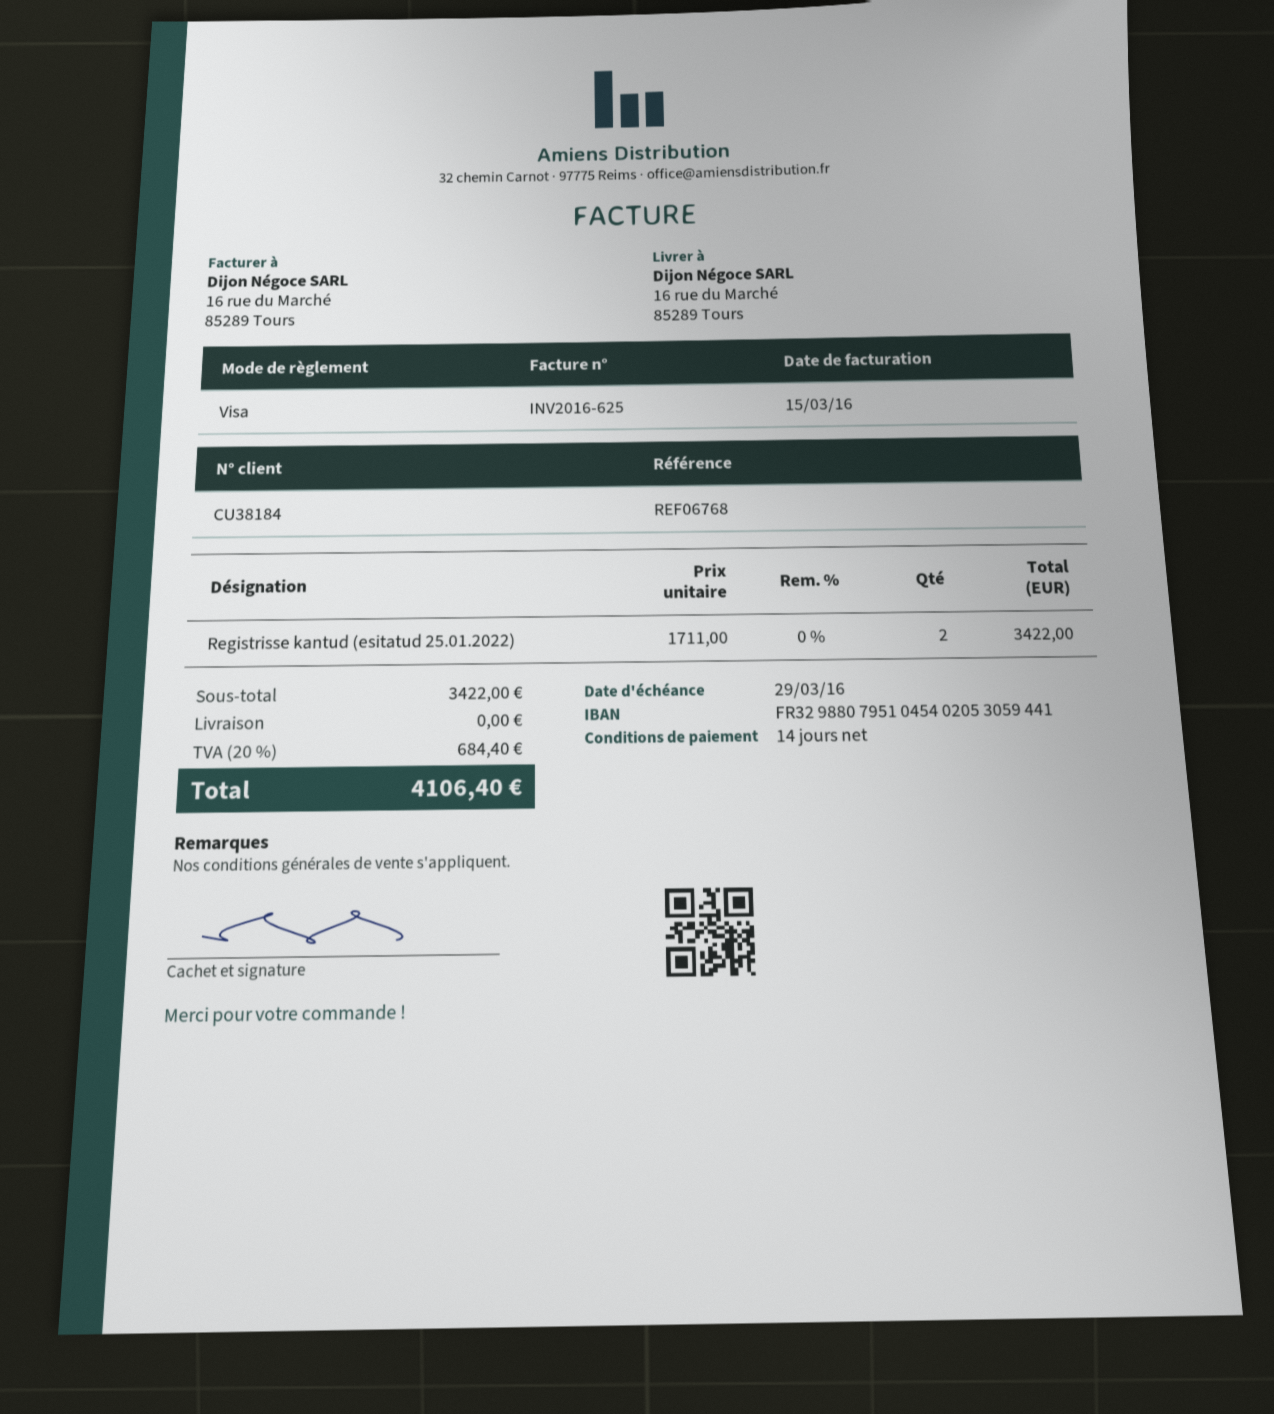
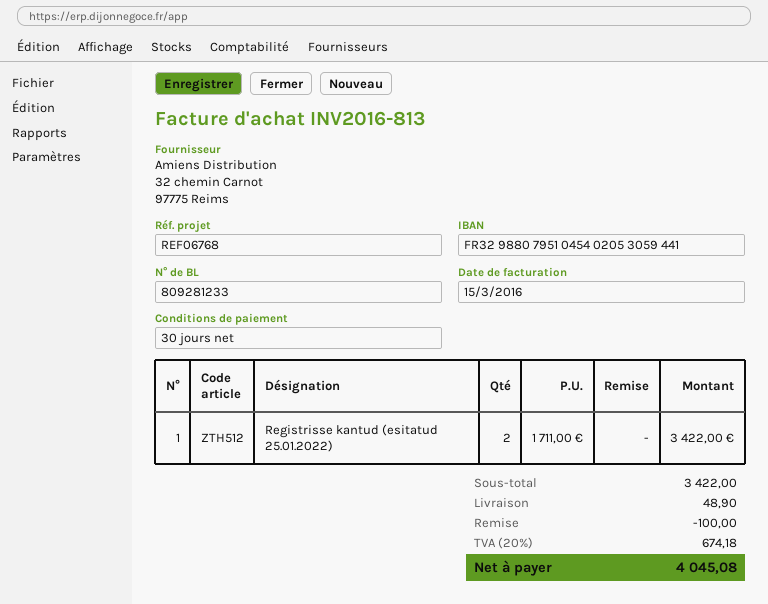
invoice number: INV2016-625 -> INV2016-813
payment terms: 14 days -> 30 days
discount: none -> 100.00
shipping: 0.00 -> 48.90
tax: 20% = 684.40 -> 20% = 674.18
total: 4106.40 -> 4045.08

